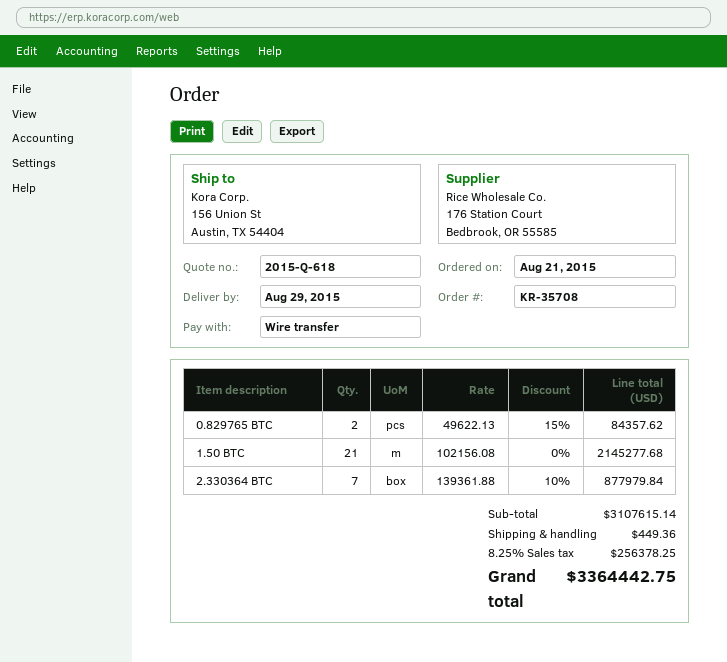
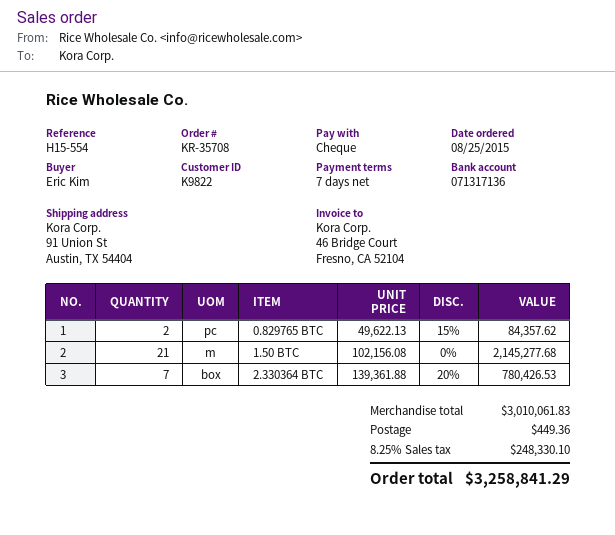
order date: 2015-08-21 -> 2015-08-25
payment method: bank transfer -> cheque
ship to: 156 Union St, Austin, TX 54404 -> 91 Union St, Austin, TX 54404
2.330364 BTC: 7 x 139361.88 - 10% = 877979.84 -> 7 x 139361.88 - 20% = 780426.53
subtotal: 3107615.14 -> 3010061.83
tax: 8.25% = 256378.25 -> 8.25% = 248330.10
total: 3364442.75 -> 3258841.29

